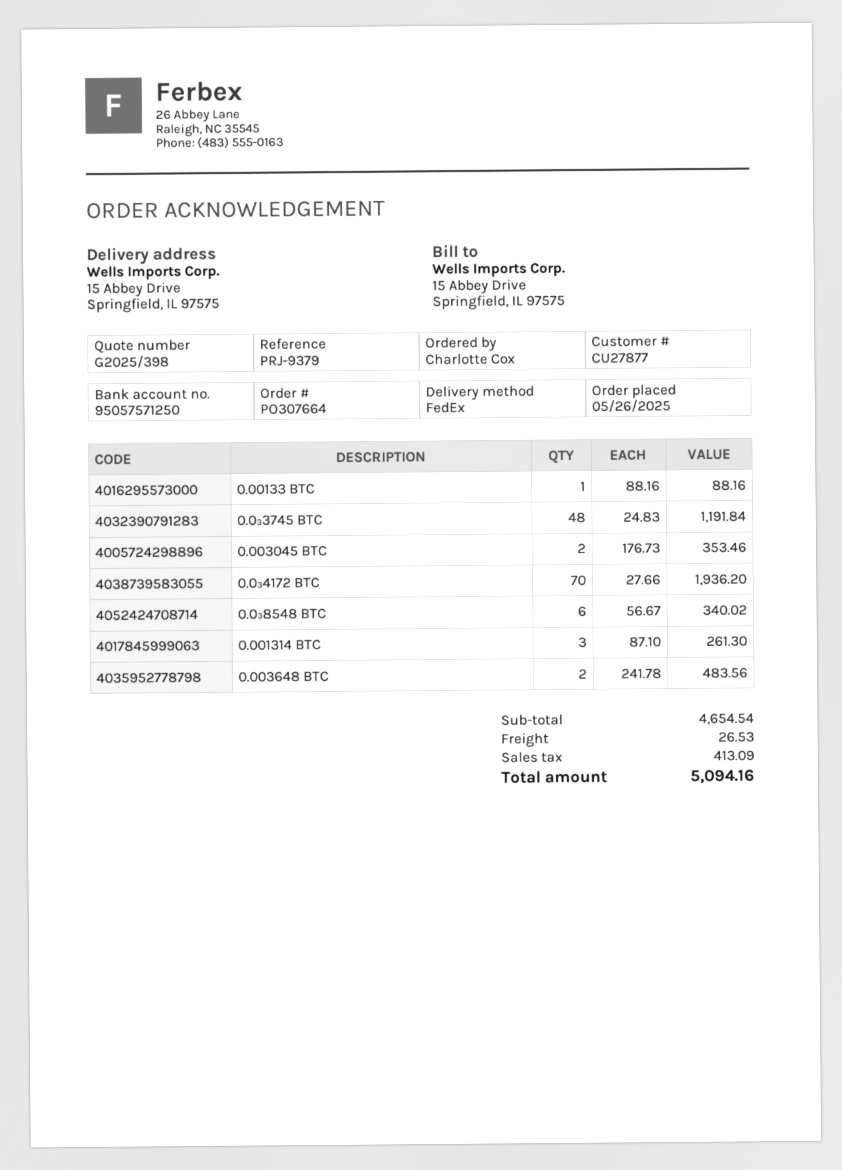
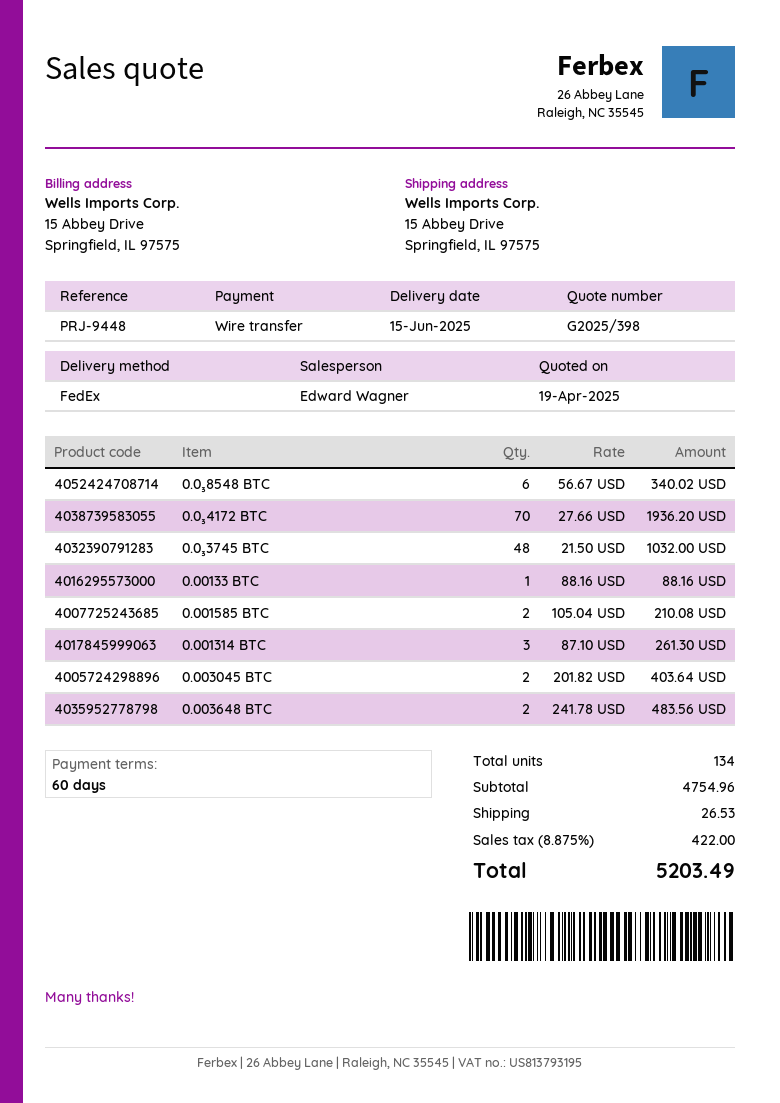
reference: PRJ-9379 -> PRJ-9448
0.0₃3745 BTC: 48 x 24.83 = 1191.84 -> 48 x 21.50 = 1032.00
0.003045 BTC: 2 x 176.73 = 353.46 -> 2 x 201.82 = 403.64
0.001585 BTC: none -> 2 x 105.04 = 210.08
subtotal: 4654.54 -> 4754.96
tax: 413.09 -> 422.00
total: 5094.16 -> 5203.49

